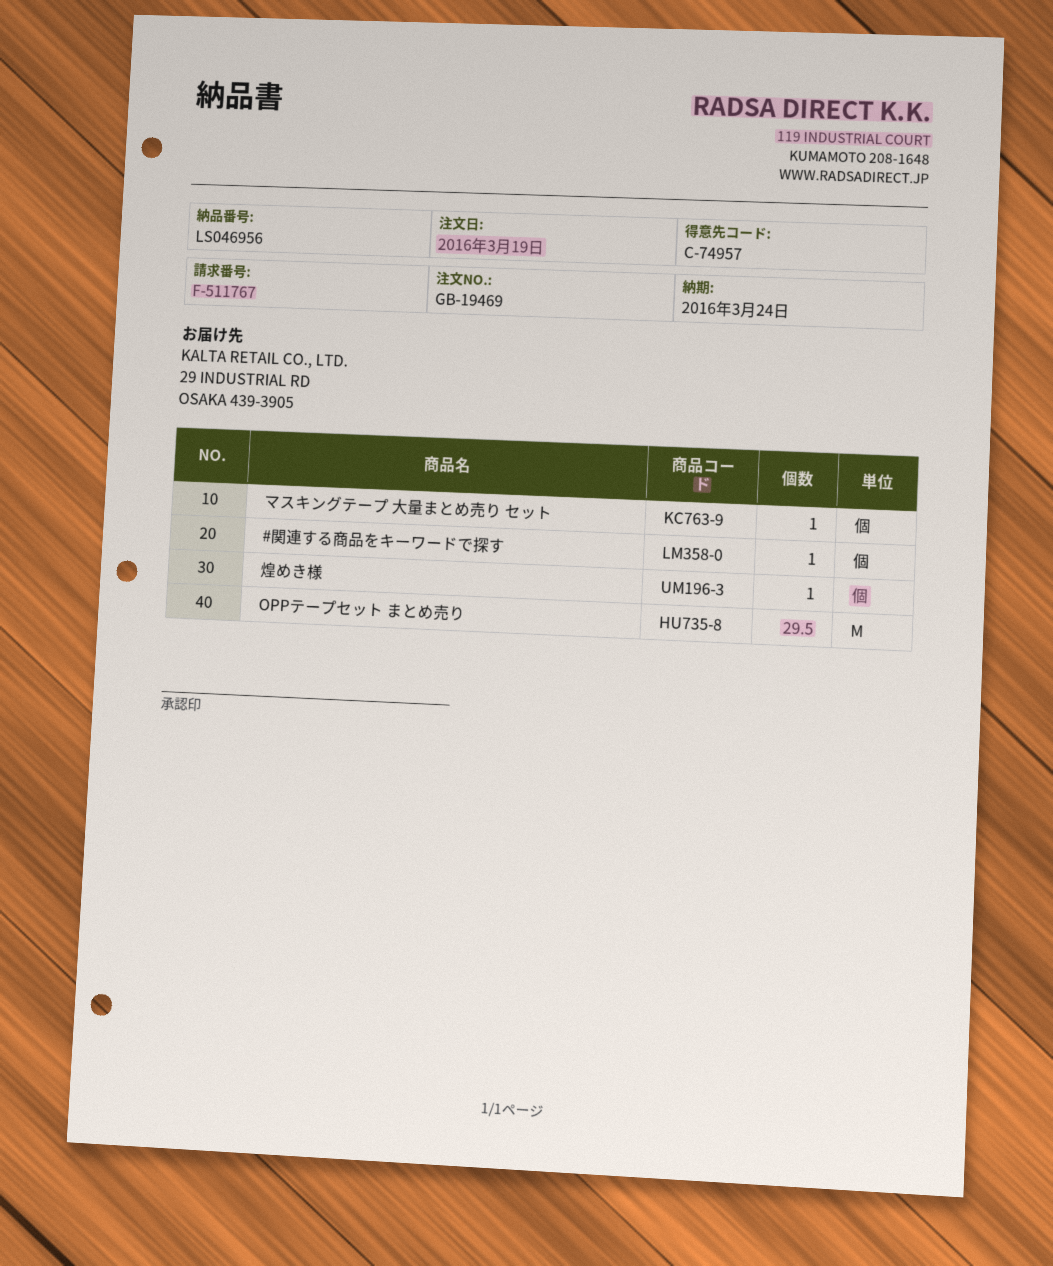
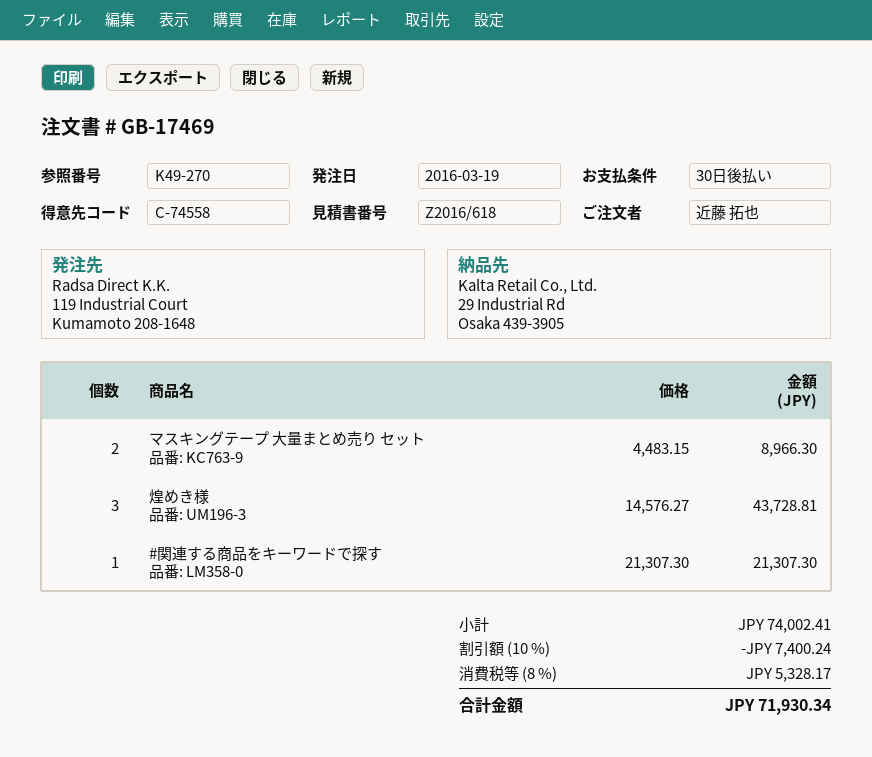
order number: GB-19469 -> GB-17469
customer number: C-74957 -> C-74558
マスキングテープ 大量まとめ売り セット: 1 -> 2
煌めき様: 1 -> 3
OPPテープセット まとめ売り: 29.5 -> none

